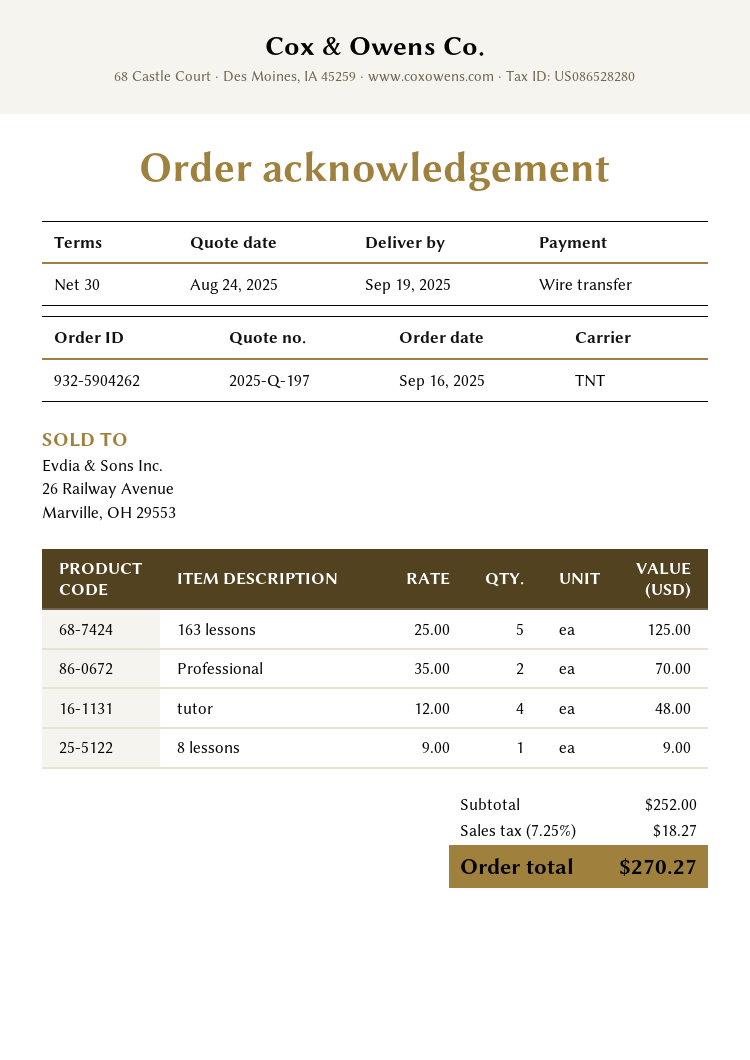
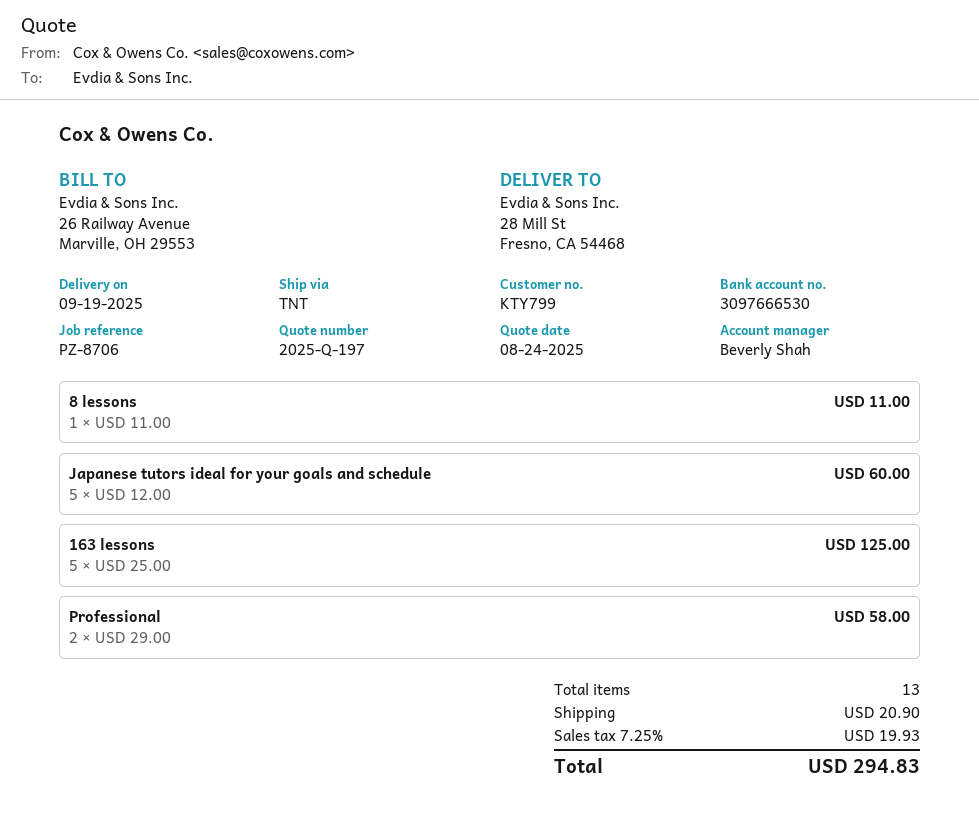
Professional: 2 x 35.00 = 70.00 -> 2 x 29.00 = 58.00
tutor: 4 x 12.00 = 48.00 -> none
8 lessons: 1 x 9.00 = 9.00 -> 1 x 11.00 = 11.00
Japanese tutors ideal for your goals and schedule: none -> 5 x 12.00 = 60.00
shipping: none -> 20.90
tax: 7.25% = 18.27 -> 7.25% = 19.93
total: 270.27 -> 294.83

